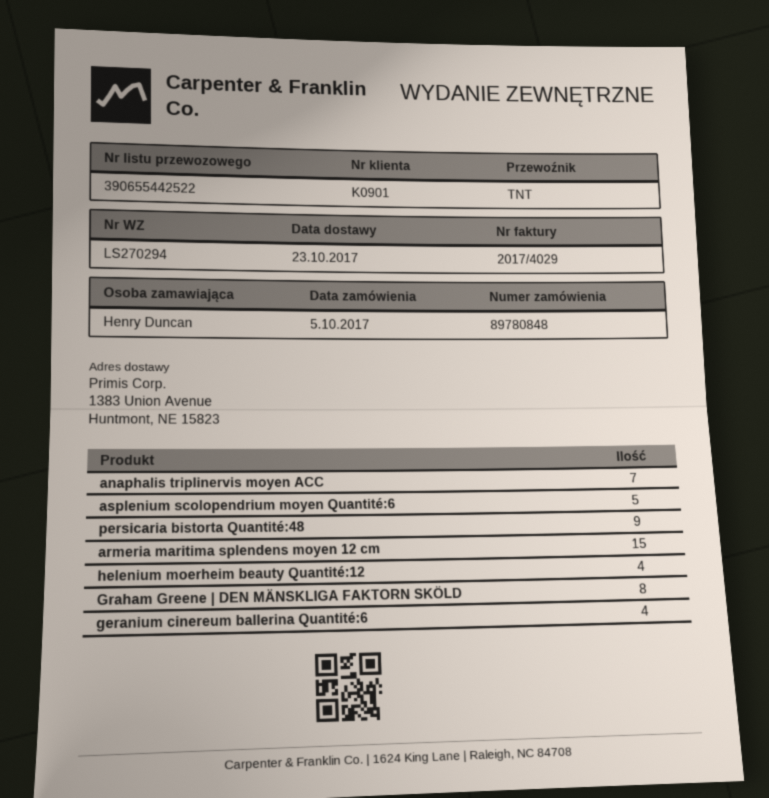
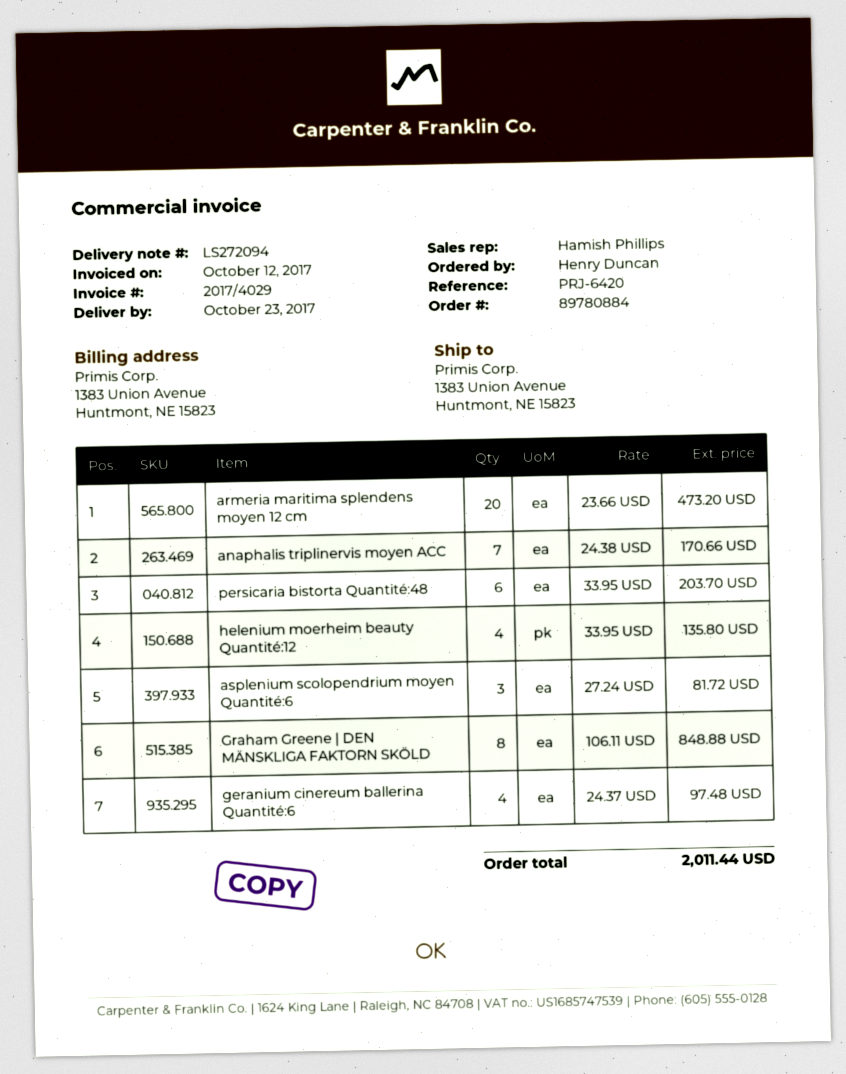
order number: 89780848 -> 89780884
delivery note number: LS270294 -> LS272094
asplenium scolopendrium moyen Quantité:6: 5 -> 3
persicaria bistorta Quantité:48: 9 -> 6
armeria maritima splendens moyen 12 cm: 15 -> 20

